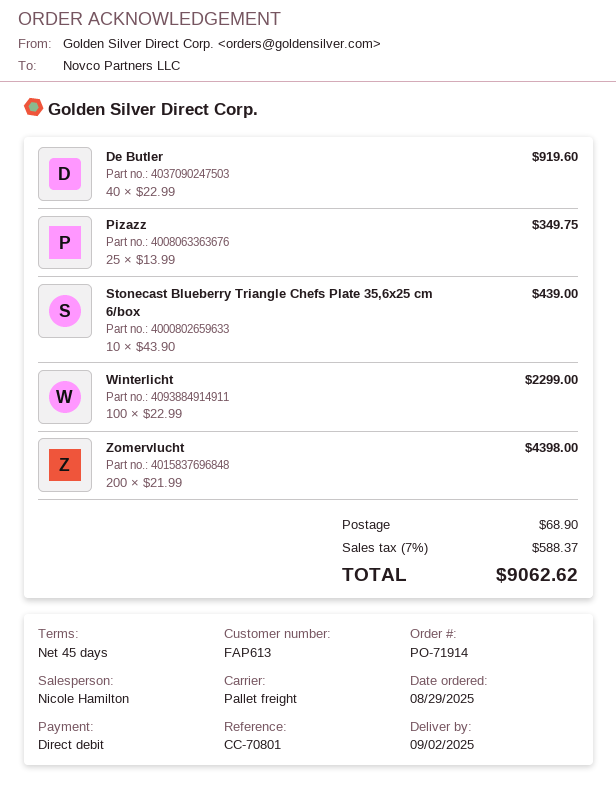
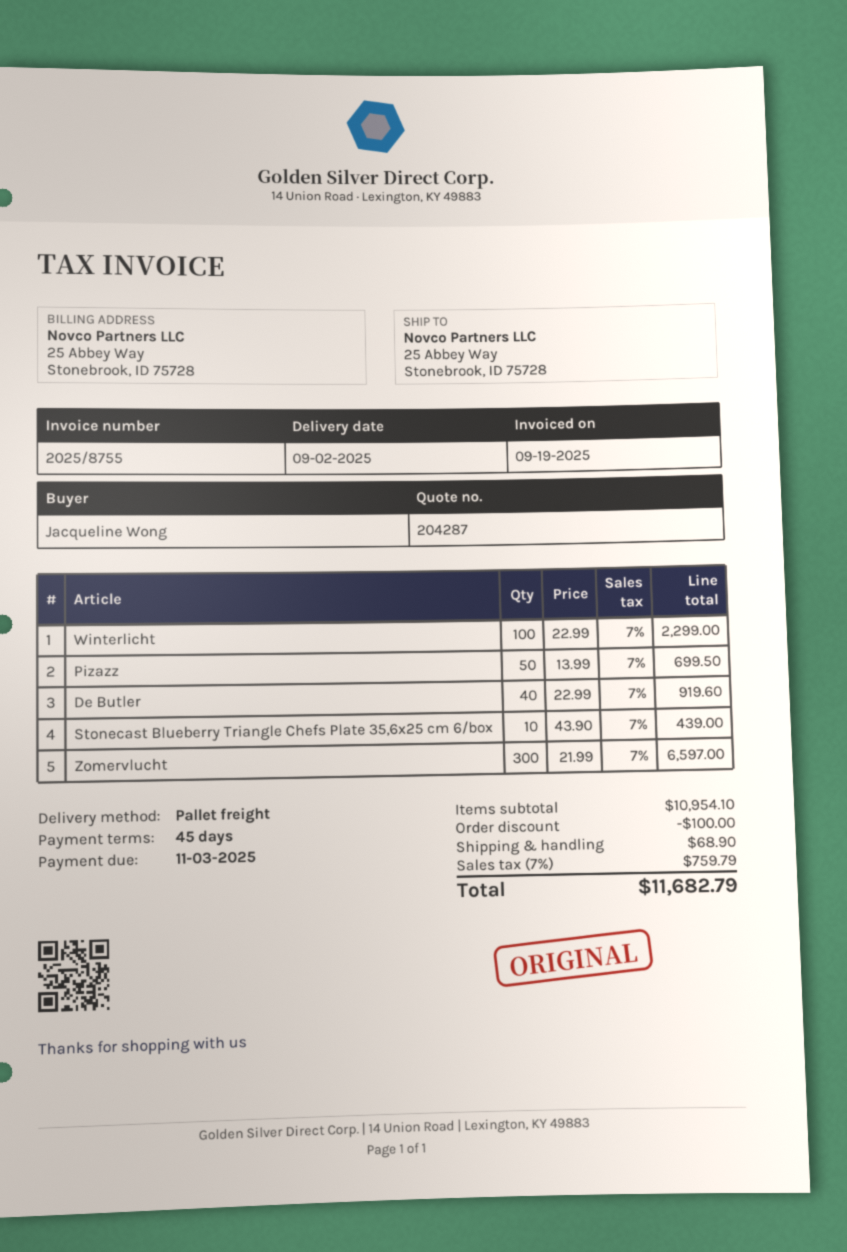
Pizazz: 25 x 13.99 = 349.75 -> 50 x 13.99 = 699.50
Zomervlucht: 200 x 21.99 = 4398.00 -> 300 x 21.99 = 6597.00
discount: none -> 100.00
tax: 7% = 588.37 -> 7% = 759.79
total: 9062.62 -> 11682.79

